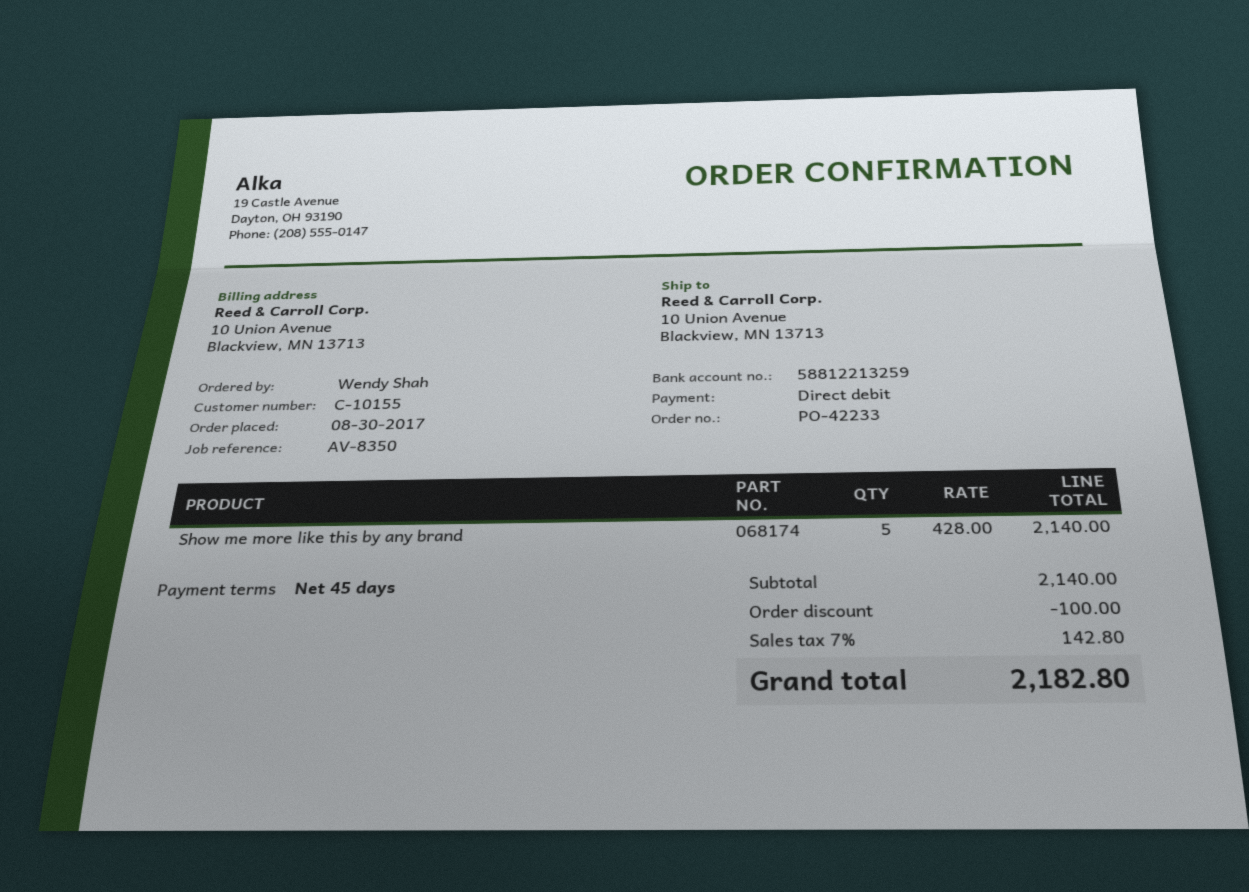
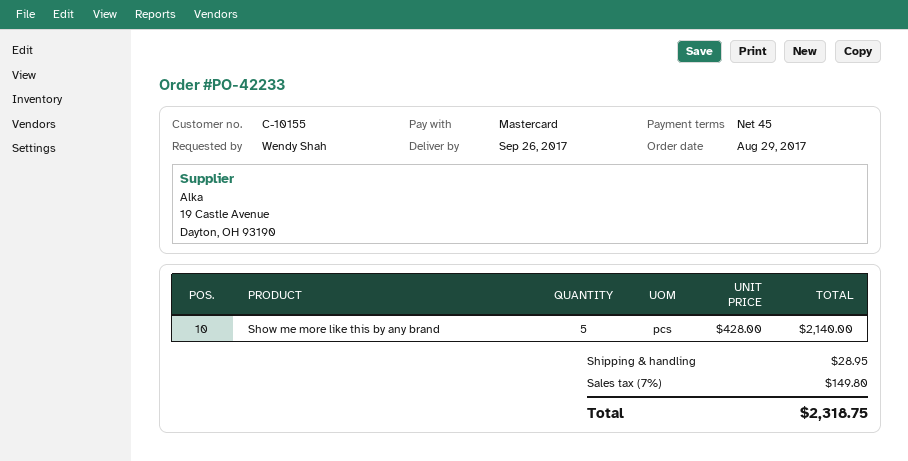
order date: 2017-08-30 -> 2017-08-29
payment method: direct debit -> Mastercard
discount: 100.00 -> none
shipping: none -> 28.95
tax: 7% = 142.80 -> 7% = 149.80
total: 2182.80 -> 2318.75

